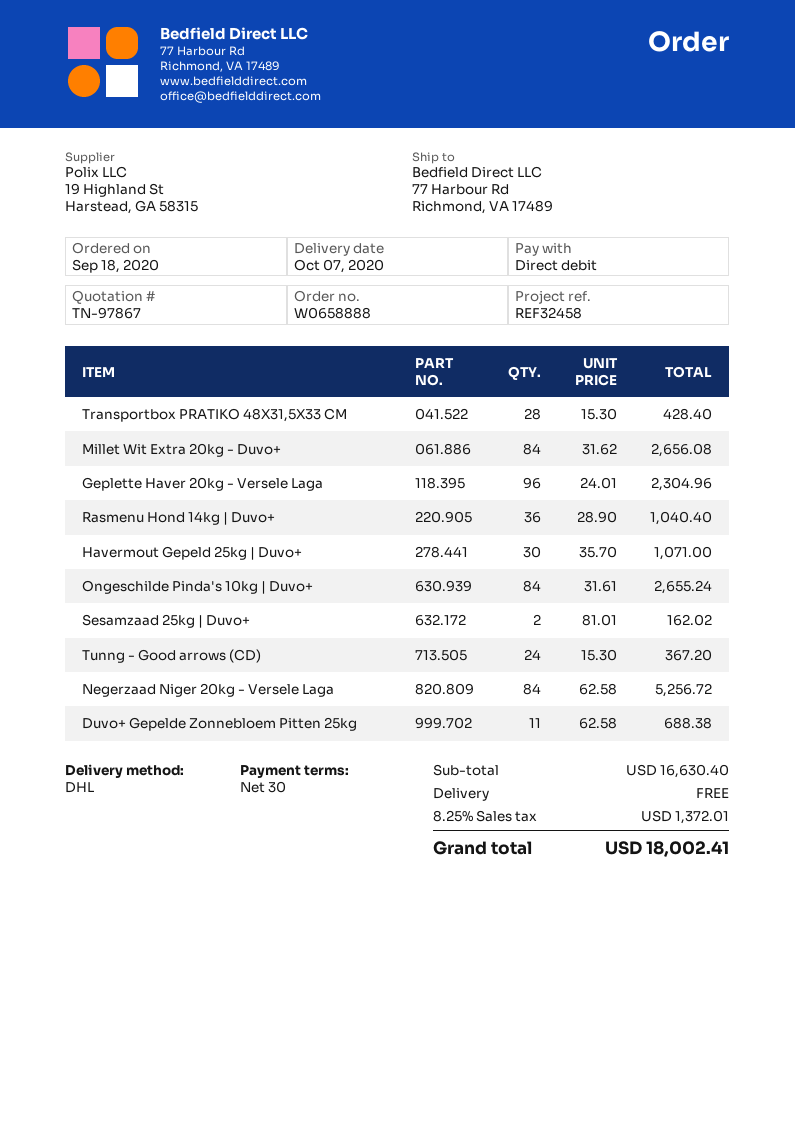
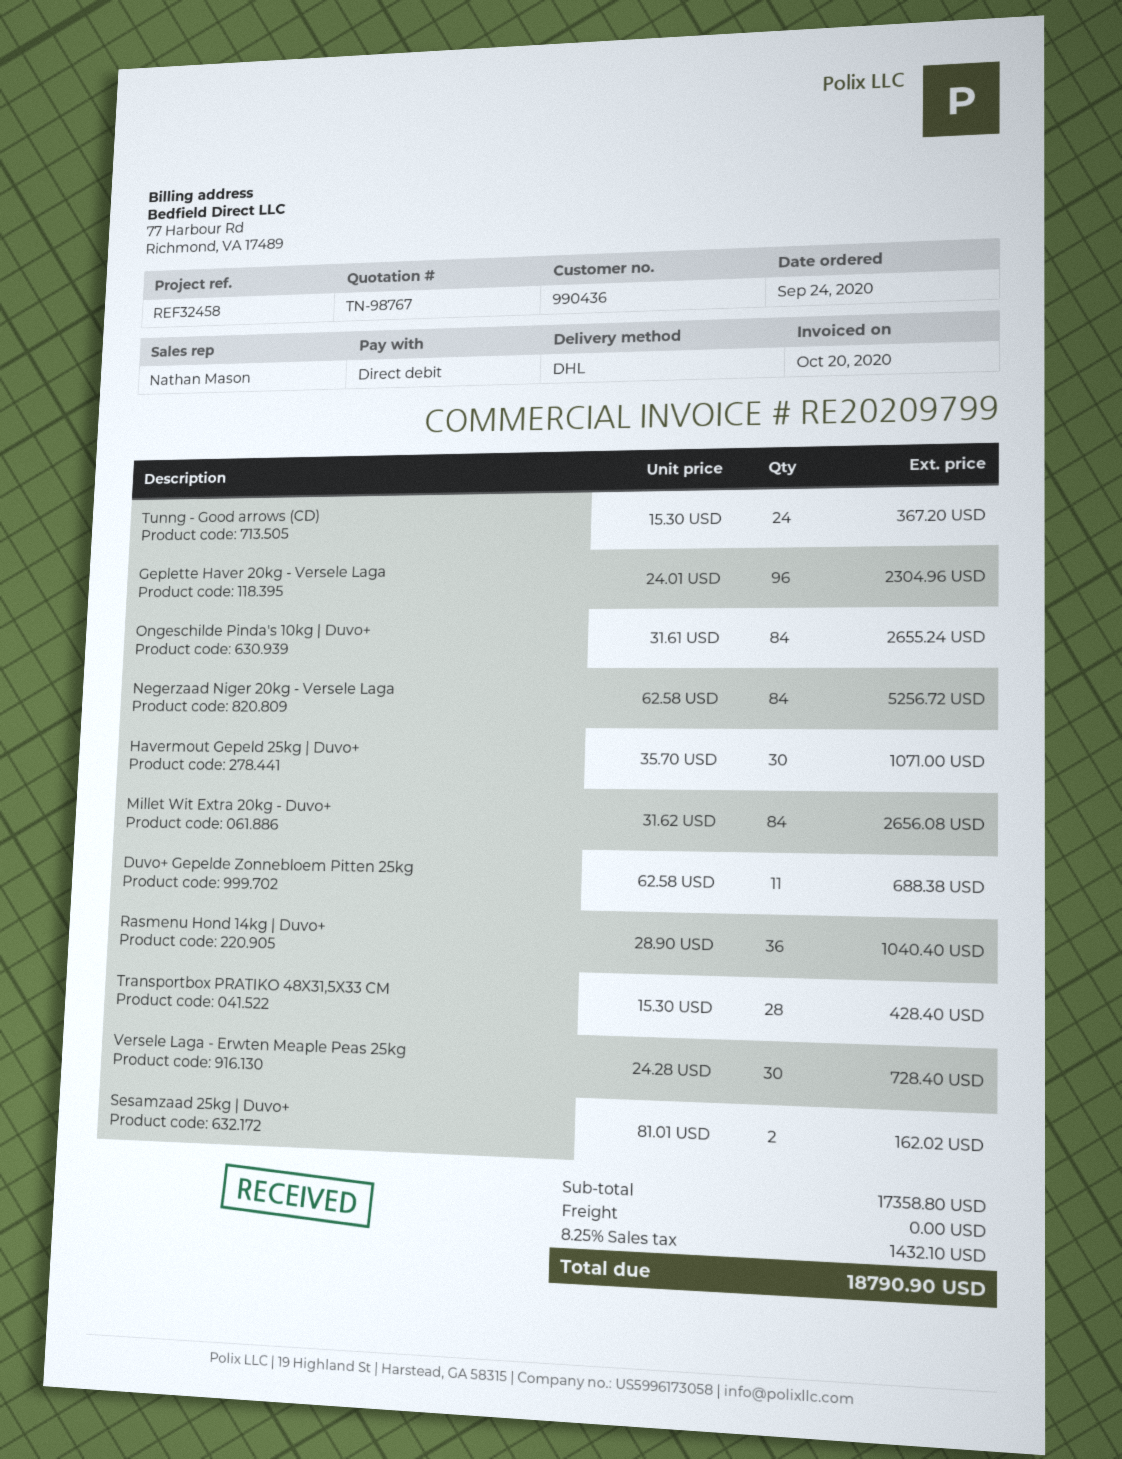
quote number: TN-97867 -> TN-98767
order date: 2020-09-18 -> 2020-09-24
Versele Laga - Erwten Meaple Peas 25kg: none -> 30 x 24.28 = 728.40
subtotal: 16630.40 -> 17358.80
tax: 8.25% = 1372.01 -> 8.25% = 1432.10
total: 18002.41 -> 18790.90

